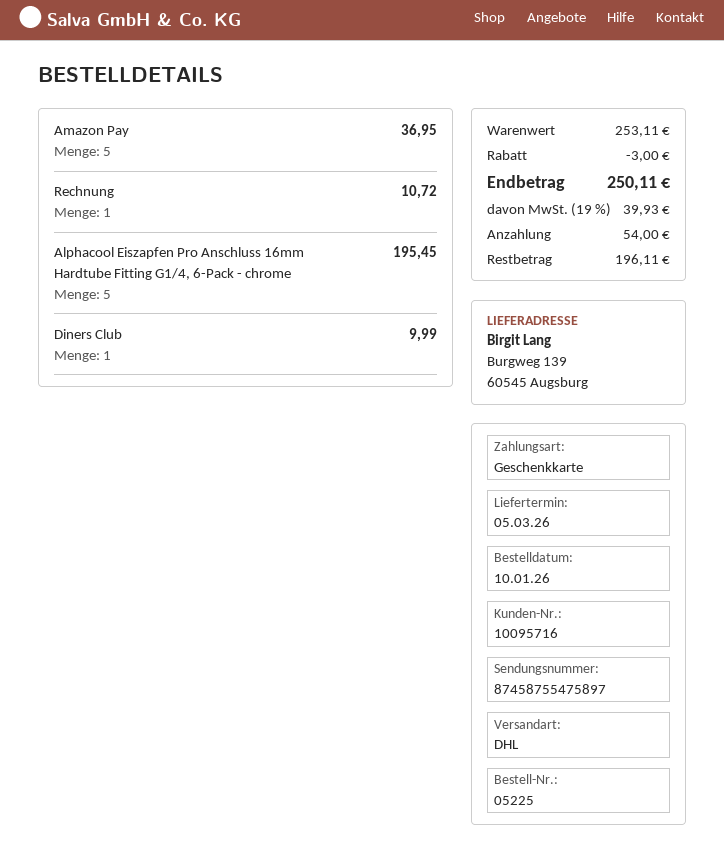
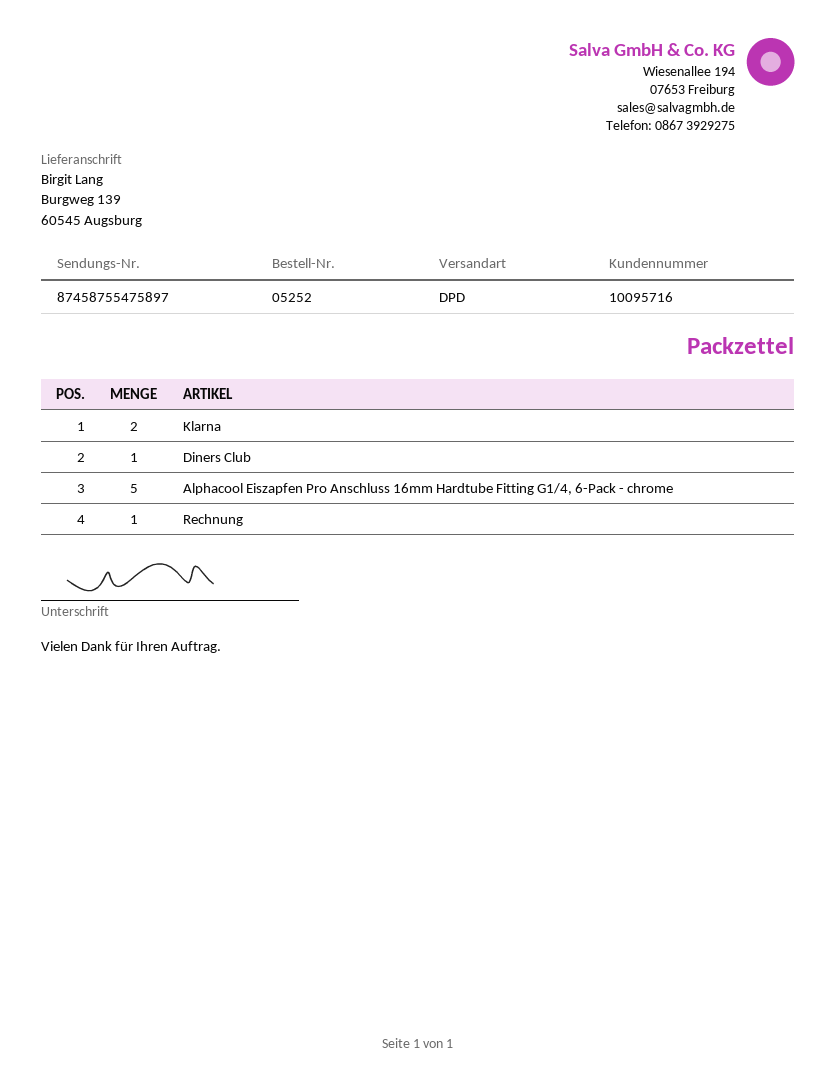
order number: 05225 -> 05252
shipping method: DHL -> DPD
Amazon Pay: 5 -> none
Klarna: none -> 2

